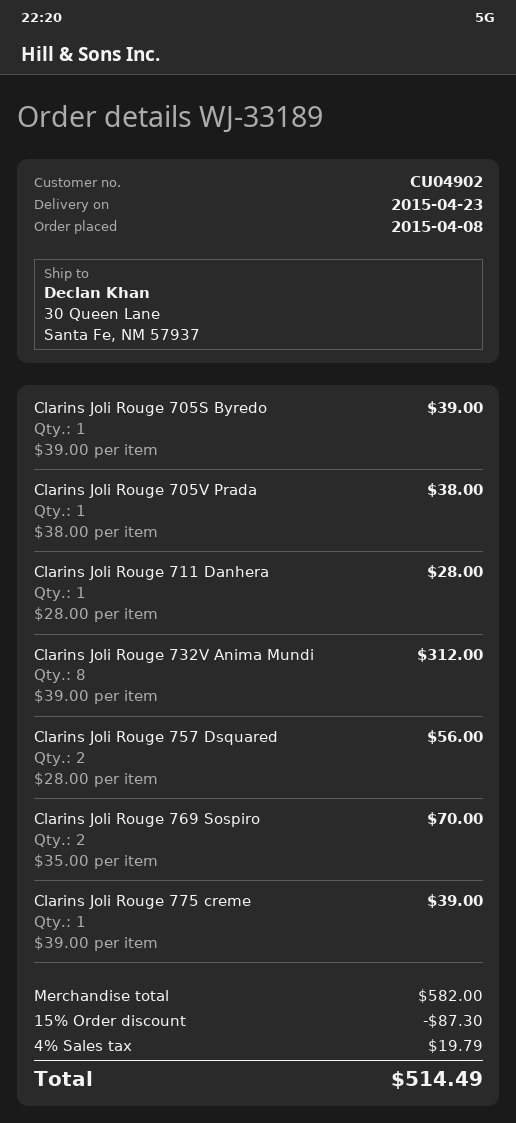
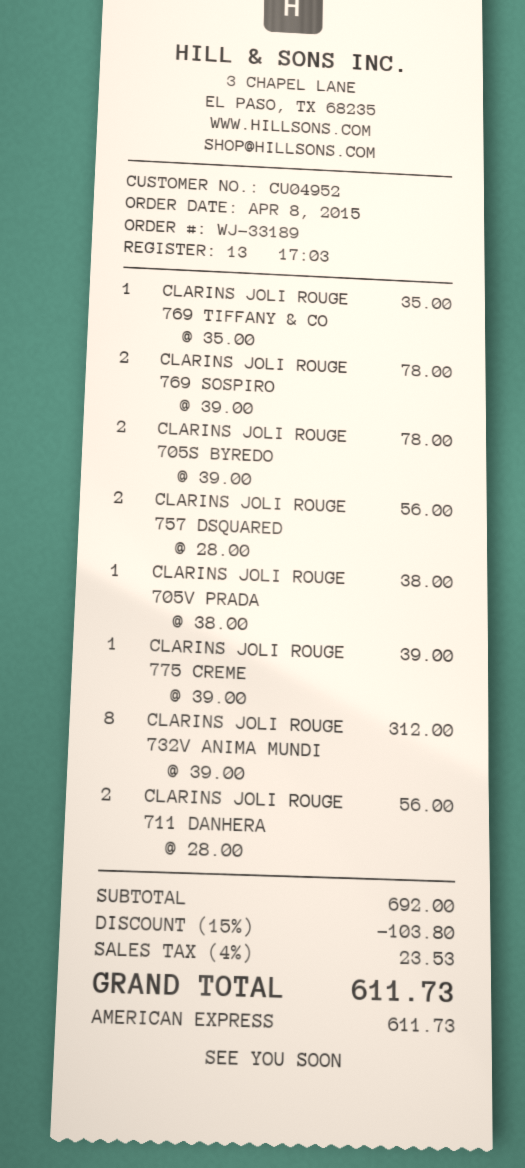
customer number: CU04902 -> CU04952
Clarins Joli Rouge 705S Byredo: 1 x 39.00 = 39.00 -> 2 x 39.00 = 78.00
Clarins Joli Rouge 711 Danhera: 1 x 28.00 = 28.00 -> 2 x 28.00 = 56.00
Clarins Joli Rouge 769 Sospiro: 2 x 35.00 = 70.00 -> 2 x 39.00 = 78.00
CLARINS JOLI ROUGE 769 TIFFANY & CO: none -> 1 x 35.00 = 35.00
subtotal: 582.00 -> 692.00
discount: 15% = 87.30 -> 15% = 103.80
tax: 4% = 19.79 -> 4% = 23.53
total: 514.49 -> 611.73

